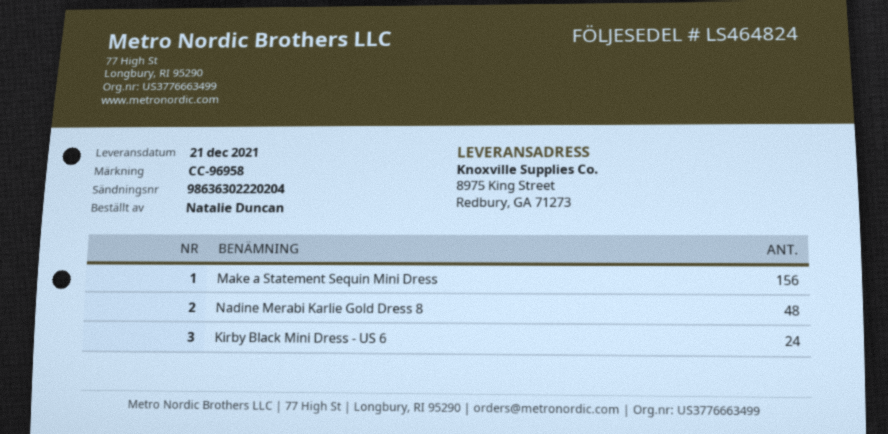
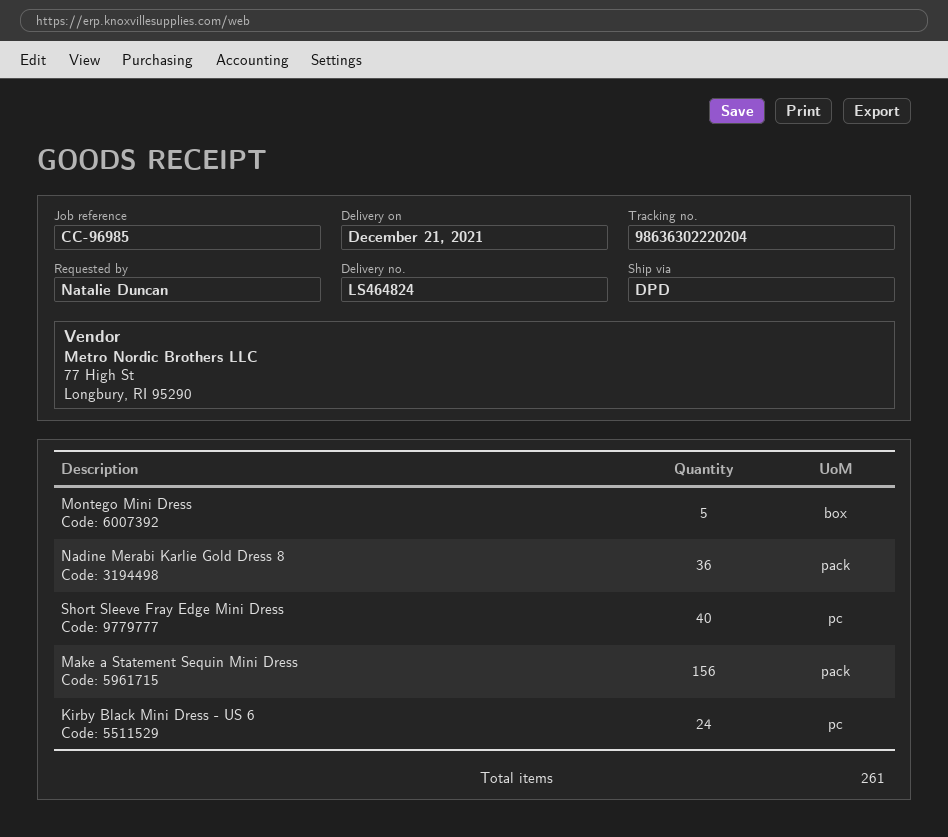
reference: CC-96958 -> CC-96985
Nadine Merabi Karlie Gold Dress 8: 48 -> 36
Montego Mini Dress: none -> 5
Short Sleeve Fray Edge Mini Dress: none -> 40

